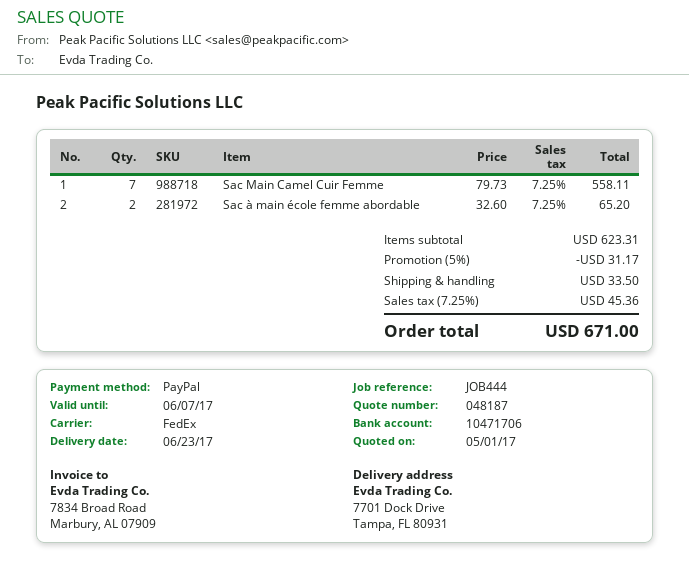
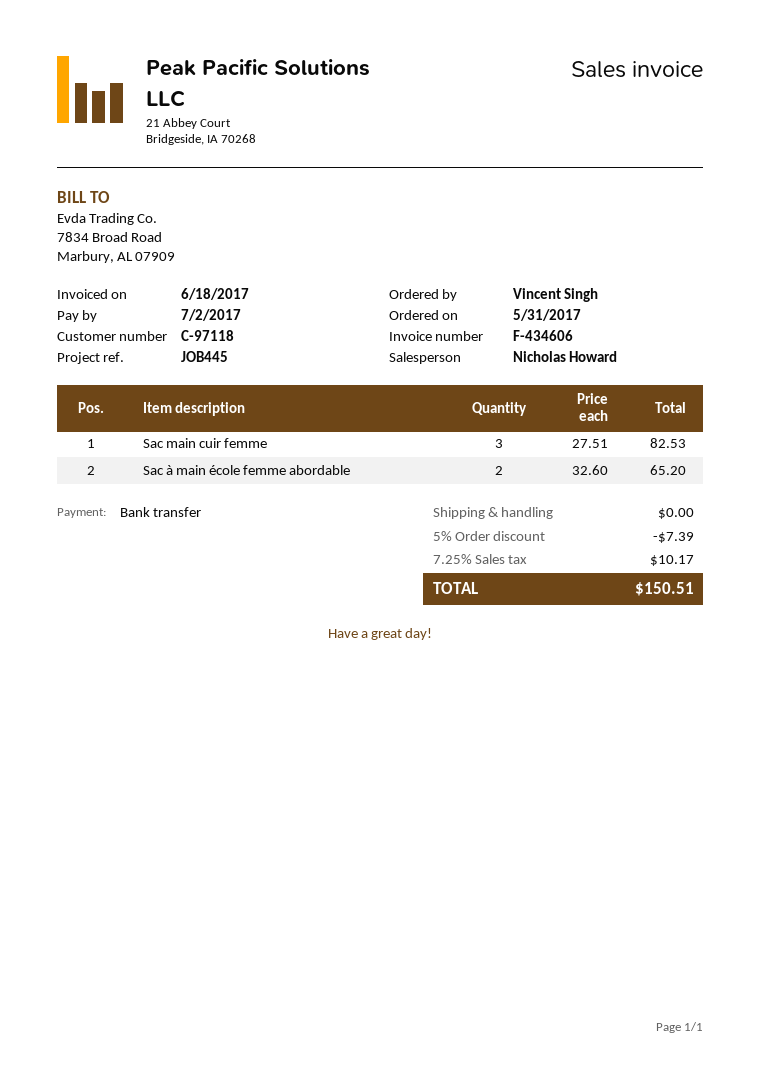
reference: JOB444 -> JOB445
payment method: PayPal -> bank transfer
Sac Main Camel Cuir Femme: 7 x 79.73 = 558.11 -> none
Sac main cuir femme: none -> 3 x 27.51 = 82.53
discount: 5% = 31.17 -> 5% = 7.39
shipping: 33.50 -> 0.00
tax: 7.25% = 45.36 -> 7.25% = 10.17
total: 671.00 -> 150.51

